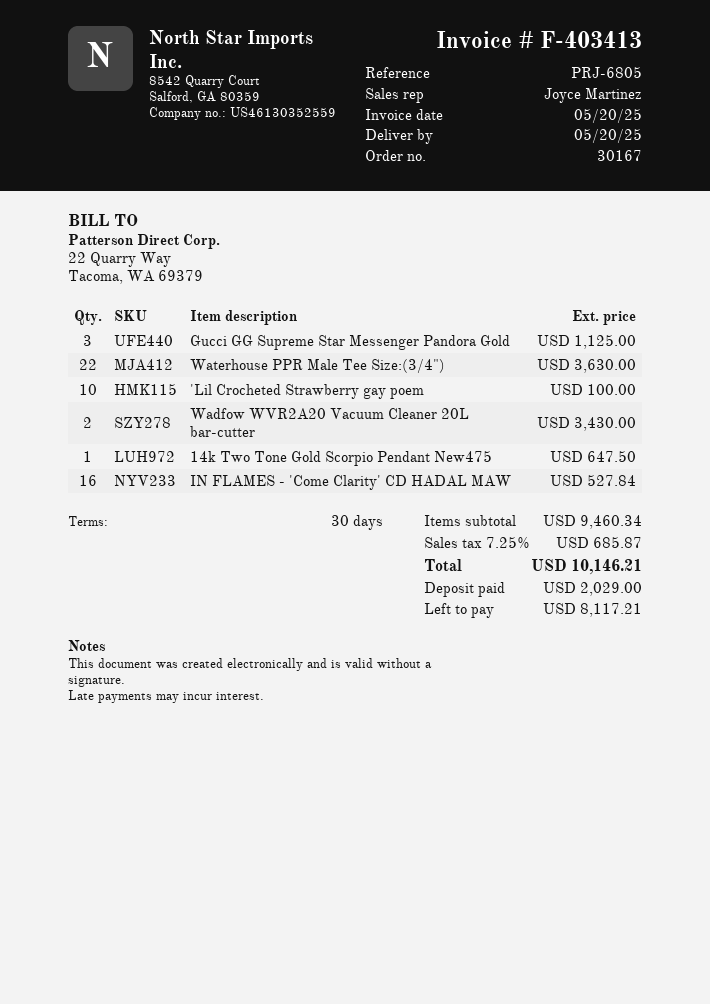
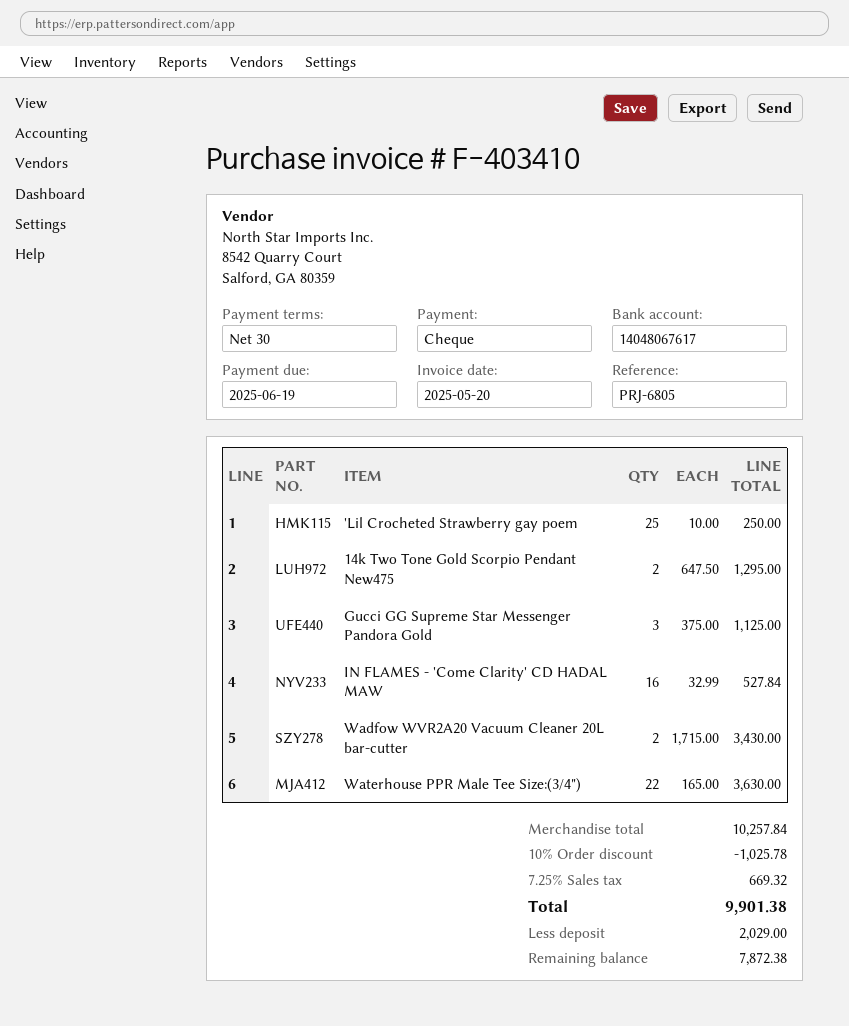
invoice number: F-403413 -> F-403410
'Lil Crocheted Strawberry gay poem: 10 for 100.00 -> 25 for 250.00
14k Two Tone Gold Scorpio Pendant New475: 1 for 647.50 -> 2 for 1295.00
subtotal: 9460.34 -> 10257.84
discount: none -> 10% = 1025.78
tax: 7.25% = 685.87 -> 7.25% = 669.32
total: 10146.21 -> 9901.38
balance: 8117.21 -> 7872.38

